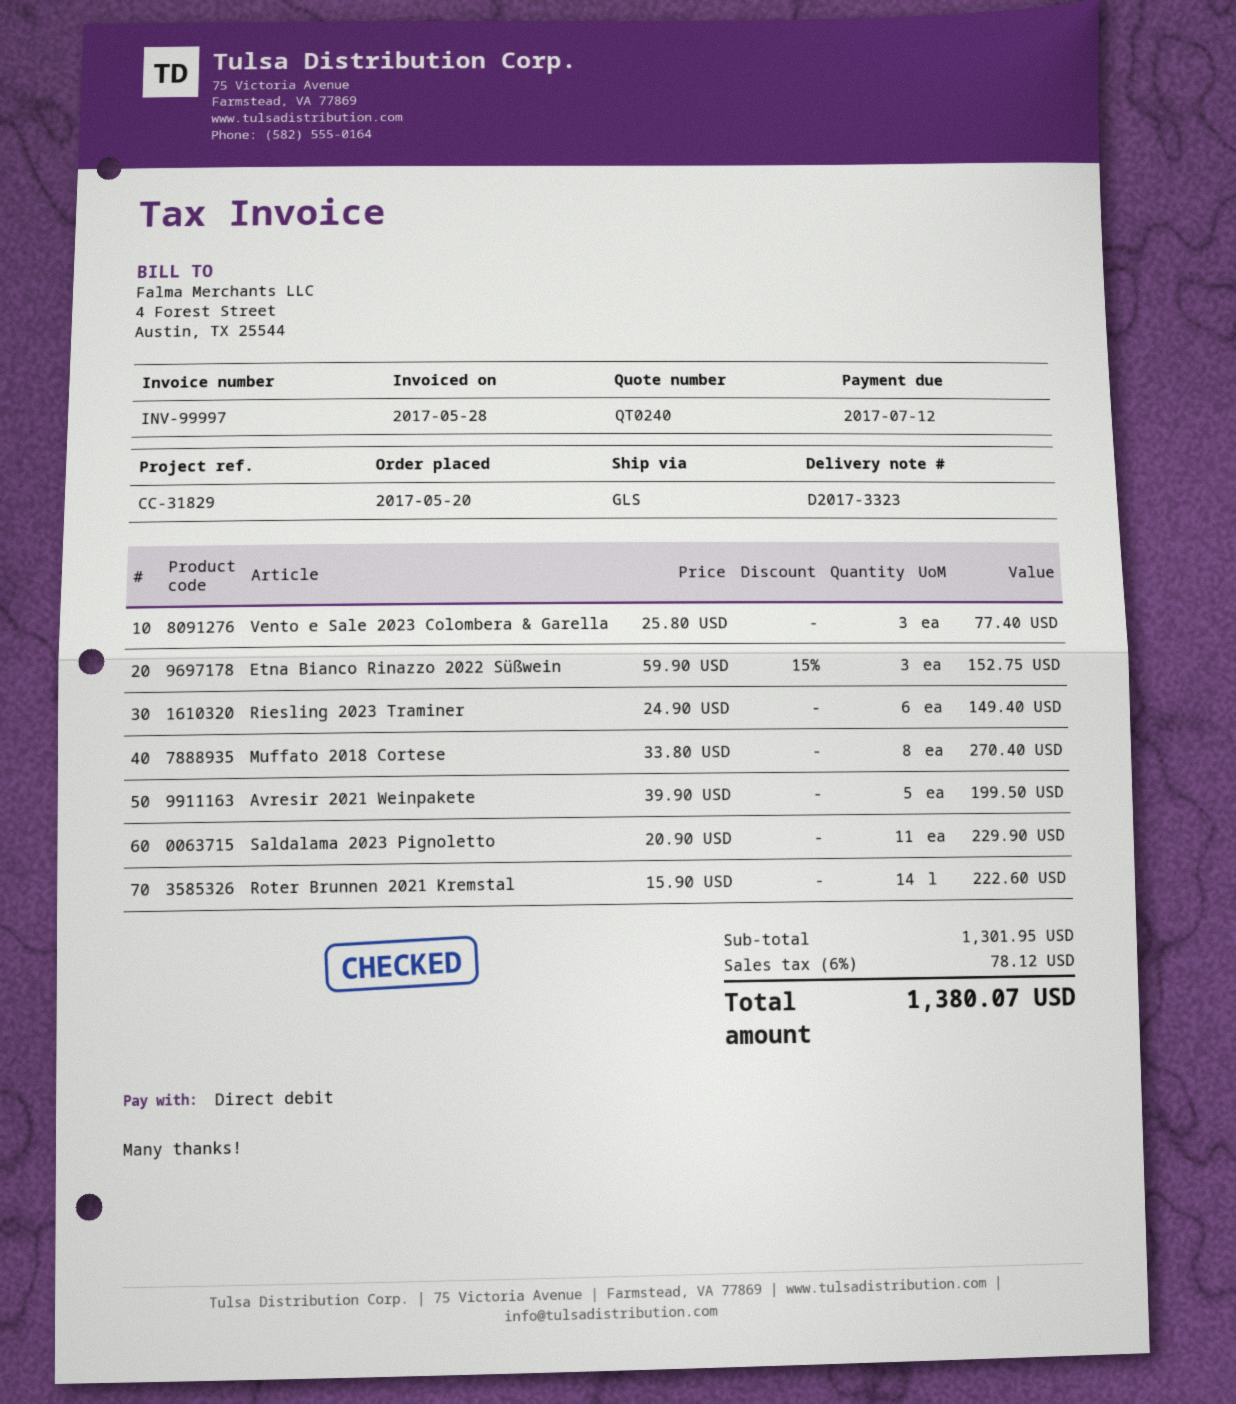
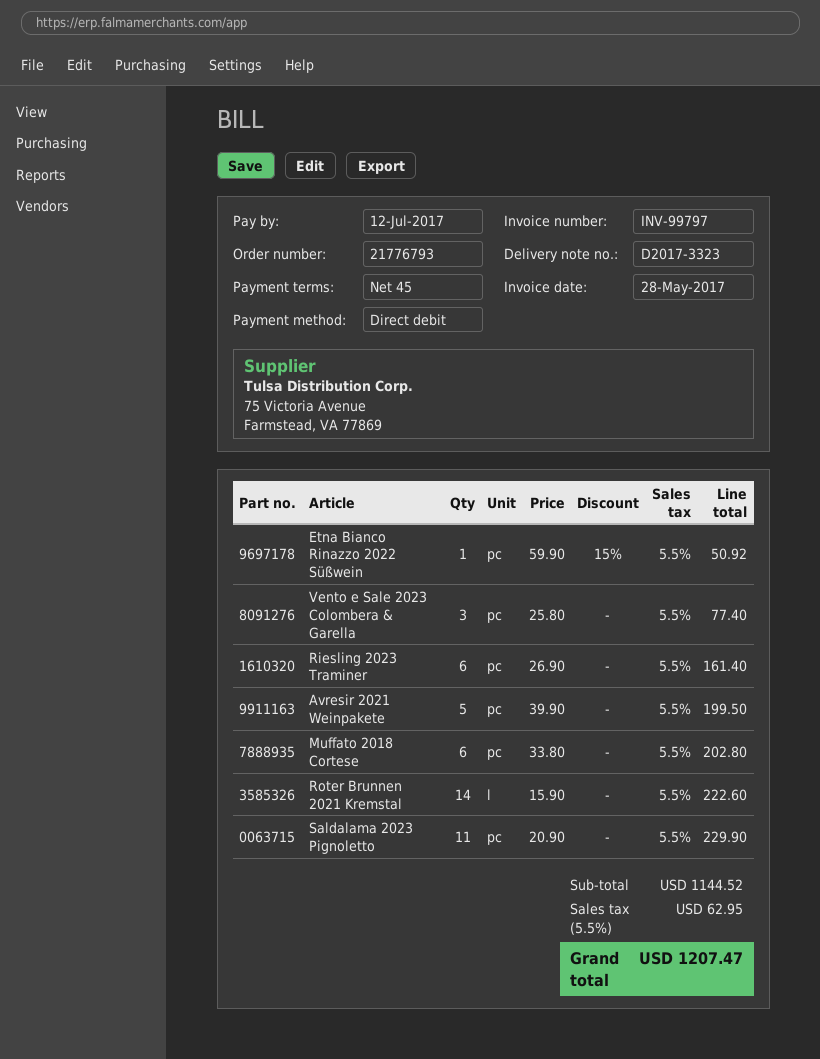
invoice number: INV-99997 -> INV-99797
Etna Bianco Rinazzo 2022 Süßwein: 3 x 59.90 - 15% = 152.75 -> 1 x 59.90 - 15% = 50.92
Riesling 2023 Traminer: 6 x 24.90 = 149.40 -> 6 x 26.90 = 161.40
Muffato 2018 Cortese: 8 x 33.80 = 270.40 -> 6 x 33.80 = 202.80
subtotal: 1301.95 -> 1144.52
tax: 6% = 78.12 -> 5.5% = 62.95
total: 1380.07 -> 1207.47

